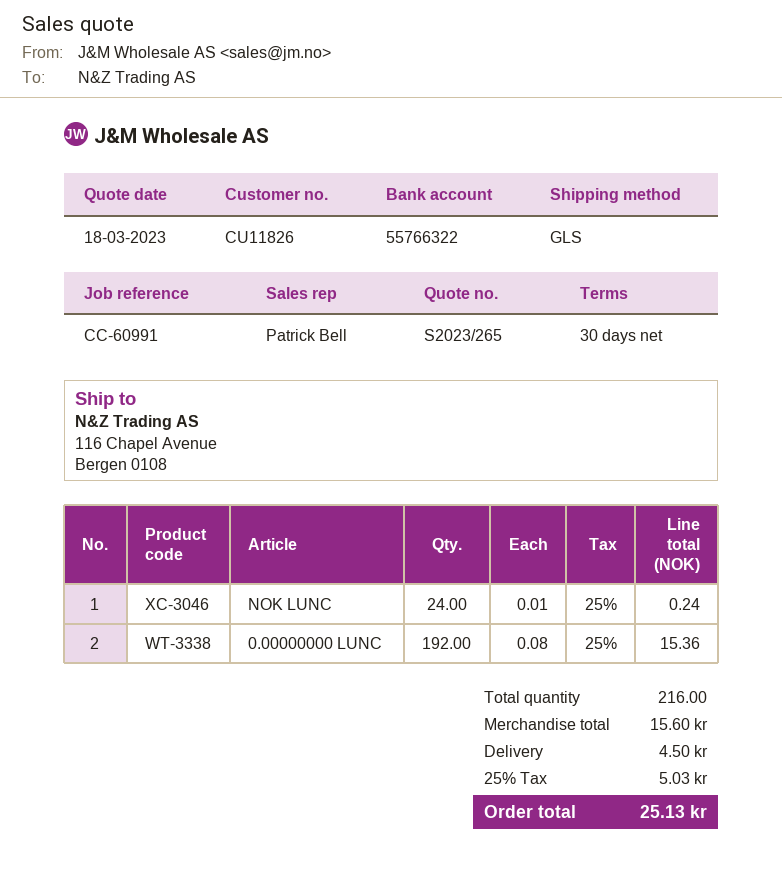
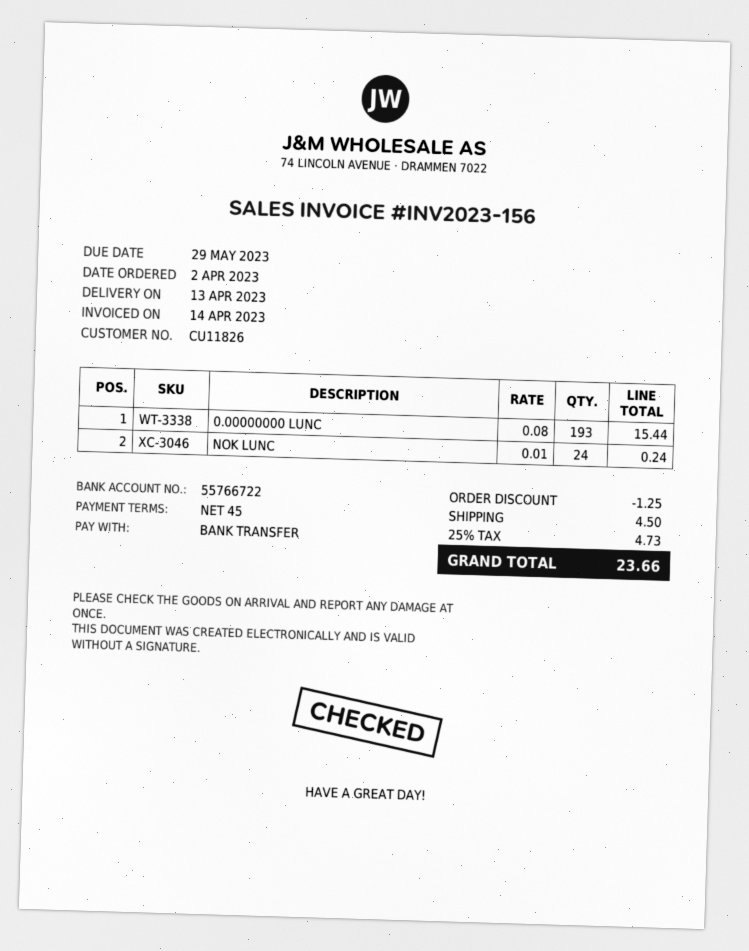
payment terms: 30 days -> 45 days
bank account: 55766322 -> 55766722
0.00000000 LUNC: 192 x 0.08 = 15.36 -> 193 x 0.08 = 15.44
discount: none -> 1.25
tax: 25% = 5.03 -> 25% = 4.73
total: 25.13 -> 23.66

